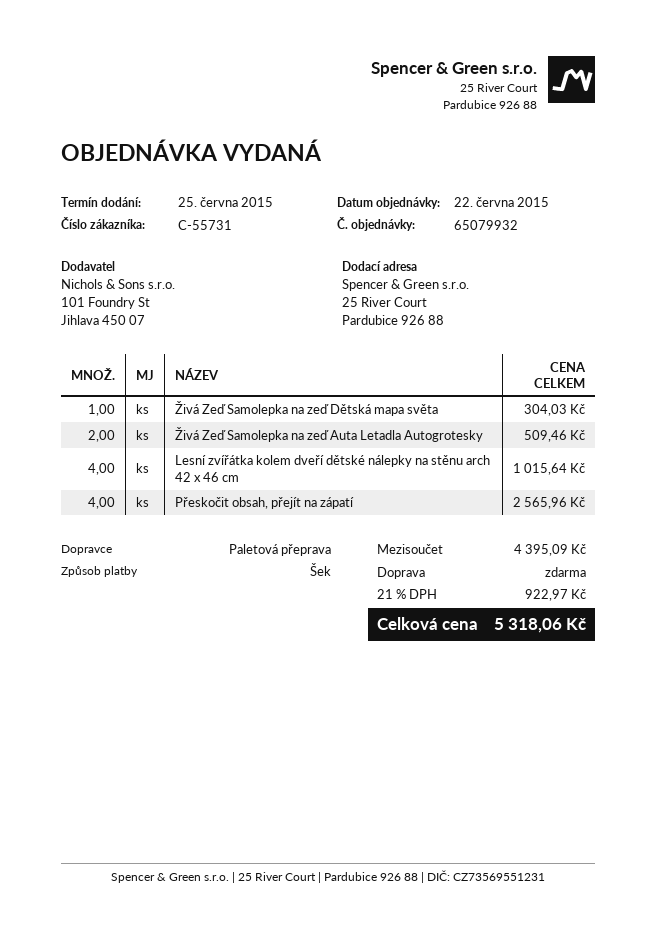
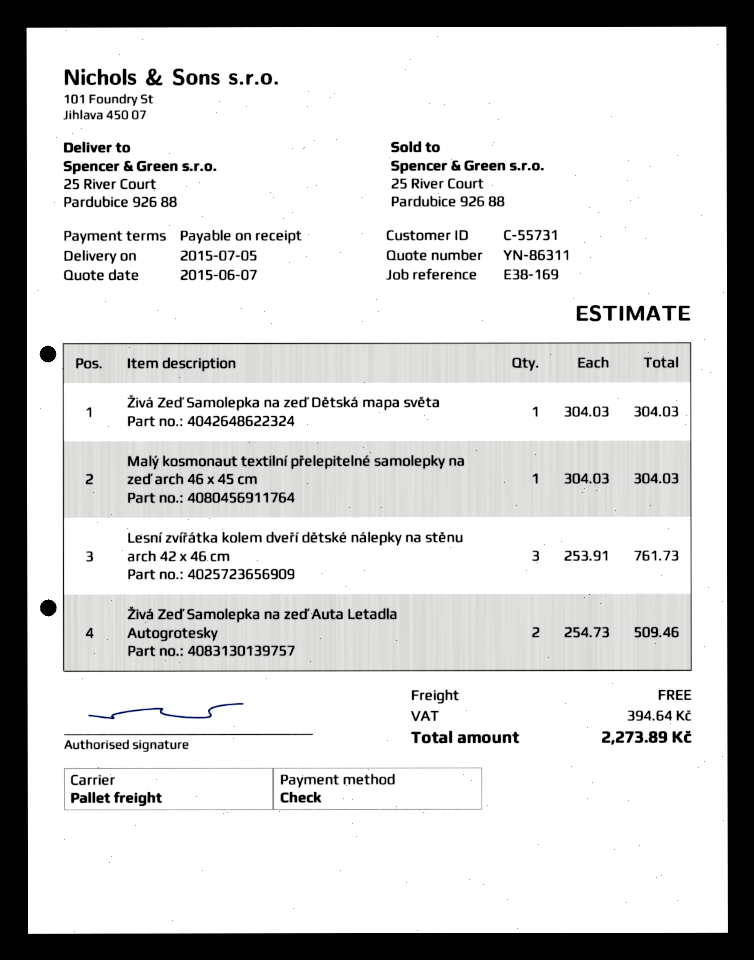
delivery date: 2015-06-25 -> 2015-07-05
Lesní zvířátka kolem dveří dětské nálepky na stěnu arch 42 x 46 cm: 4 for 1015.64 -> 3 for 761.73
Přeskočit obsah, přejít na zápatí: 4 for 2565.96 -> none
Malý kosmonaut textilní přelepitelné samolepky na zeď arch 46 x 45 cm: none -> 1 for 304.03
tax: 922.97 -> 394.64
total: 5318.06 -> 2273.89

